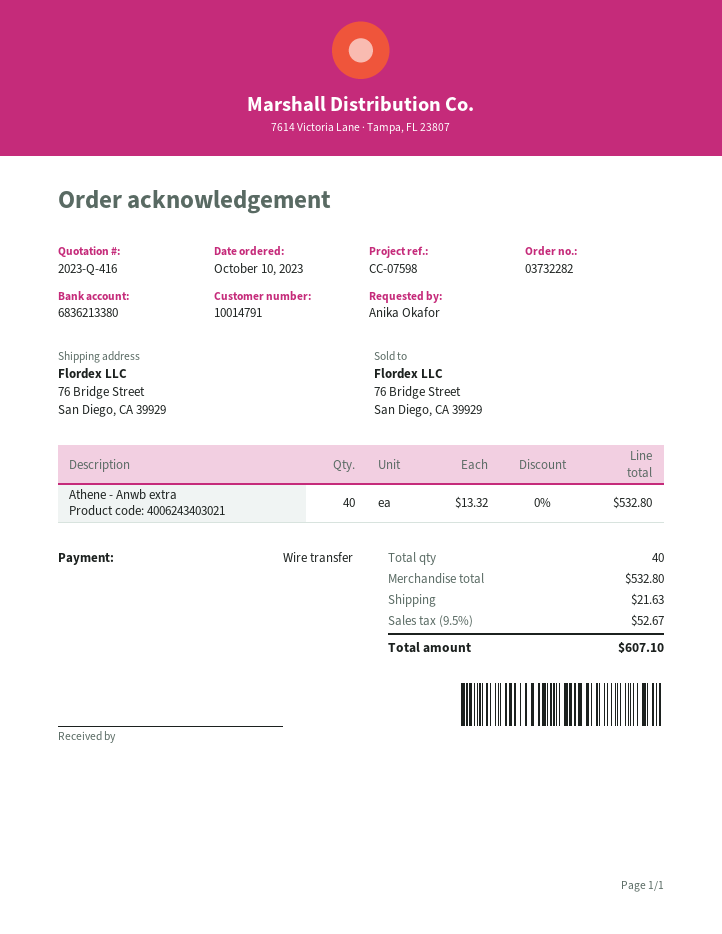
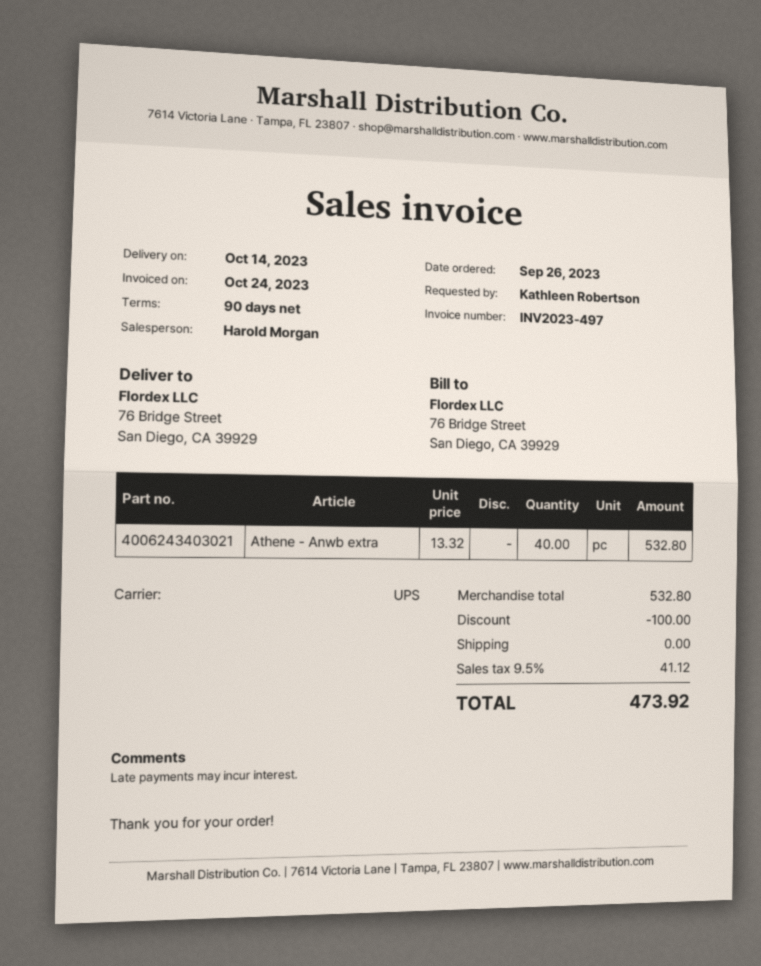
order date: 2023-10-10 -> 2023-09-26
ordered by: Anika Okafor -> Kathleen Robertson
discount: none -> 100.00
shipping: 21.63 -> 0.00
tax: 9.5% = 52.67 -> 9.5% = 41.12
total: 607.10 -> 473.92

